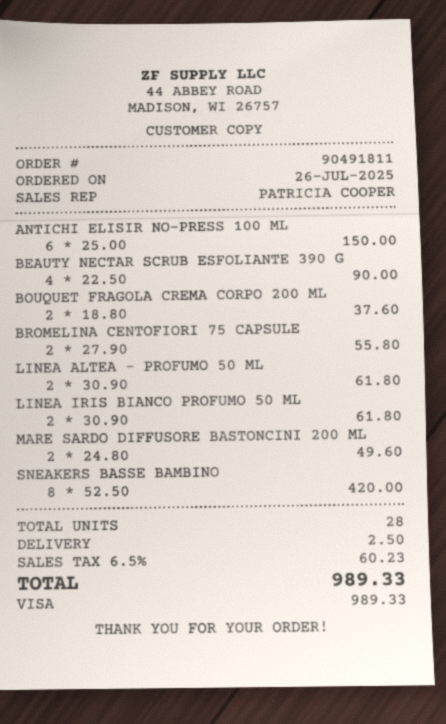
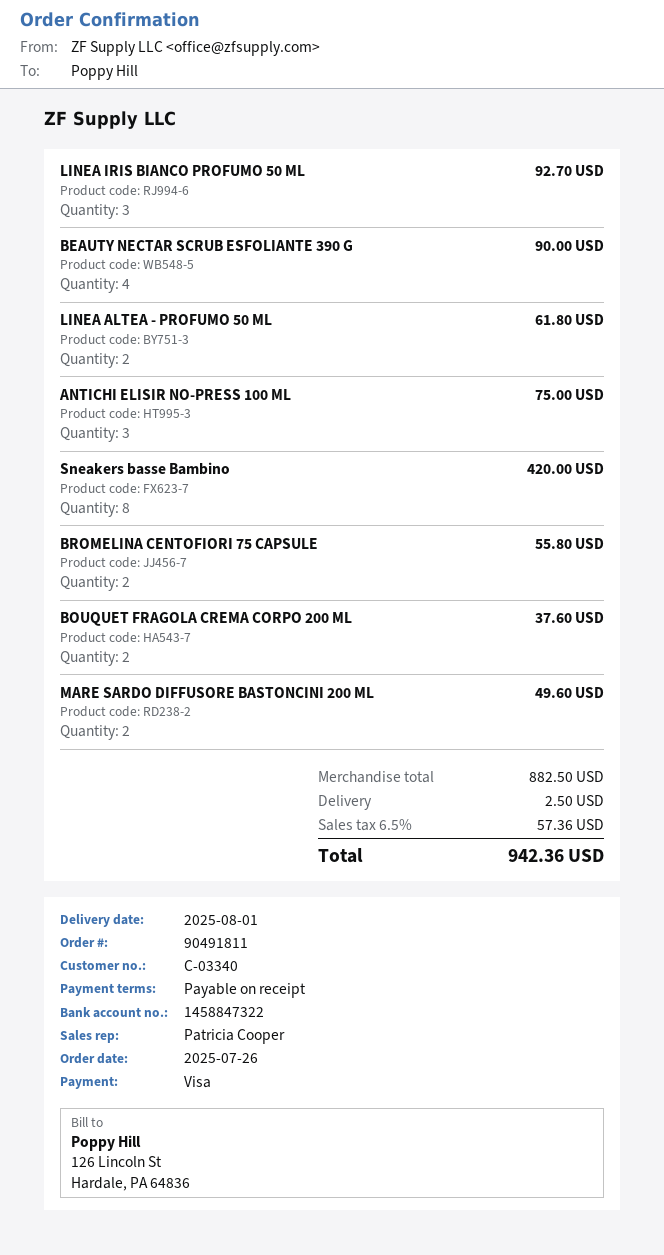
ANTICHI ELISIR NO-PRESS 100 ML: 6 for 150.00 -> 3 for 75.00
LINEA IRIS BIANCO PROFUMO 50 ML: 2 for 61.80 -> 3 for 92.70
tax: 6.5% = 60.23 -> 6.5% = 57.36
total: 989.33 -> 942.36

